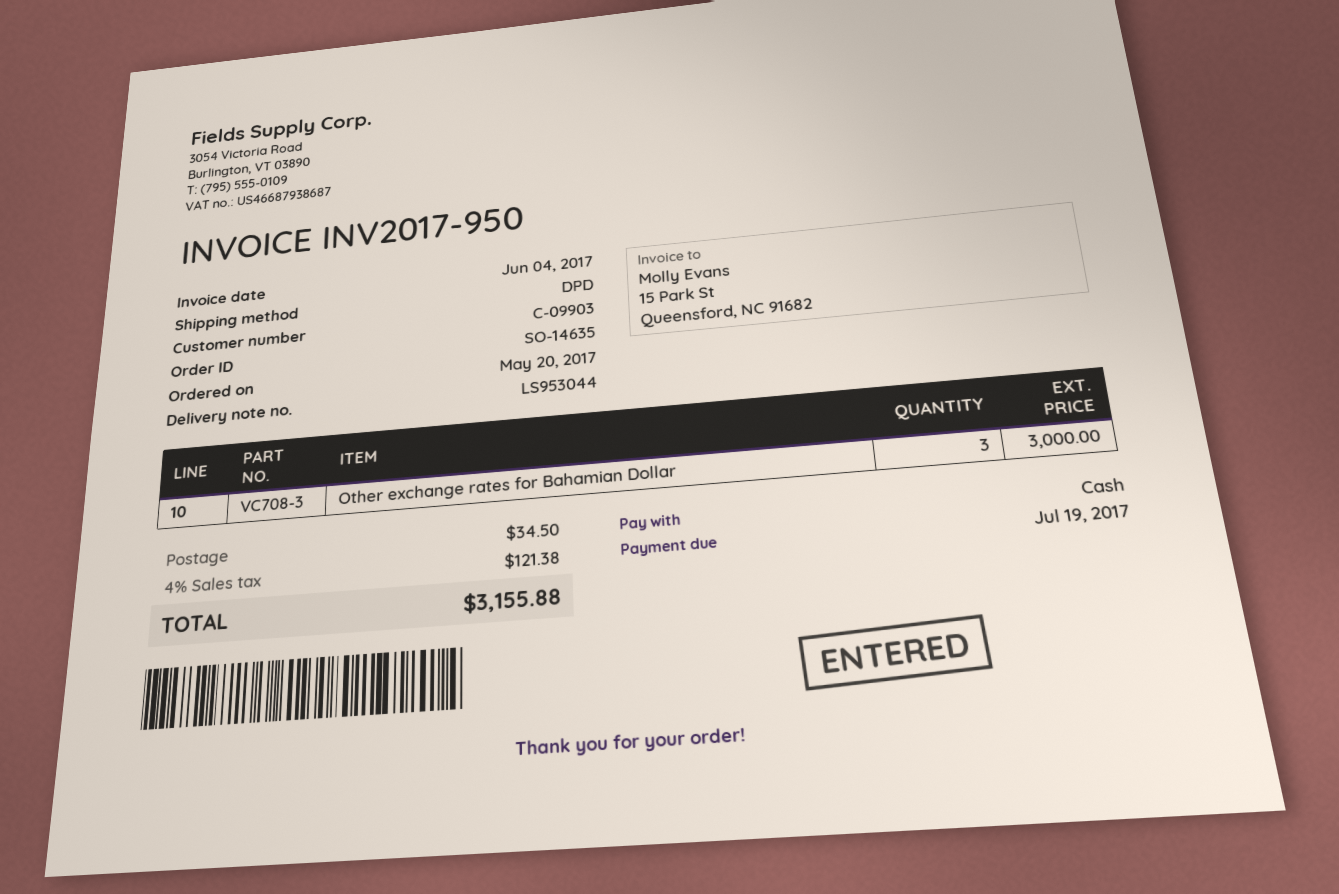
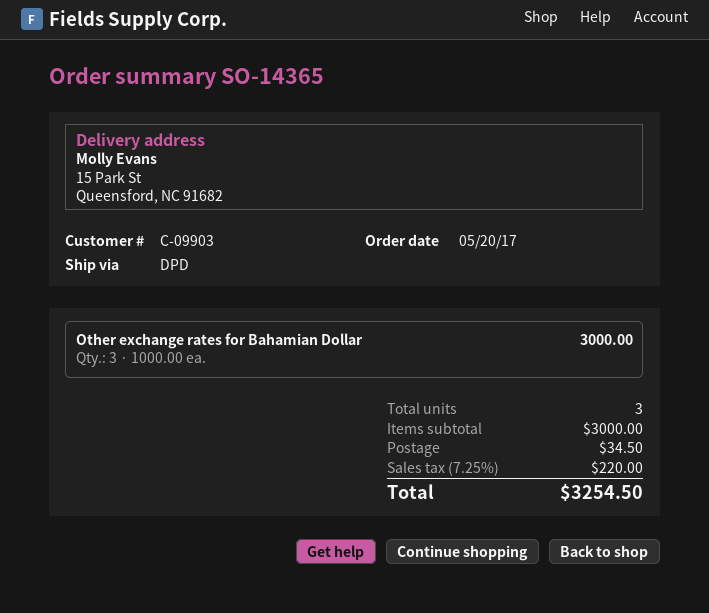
order number: SO-14635 -> SO-14365
tax: 4% = 121.38 -> 7.25% = 220.00
total: 3155.88 -> 3254.50

